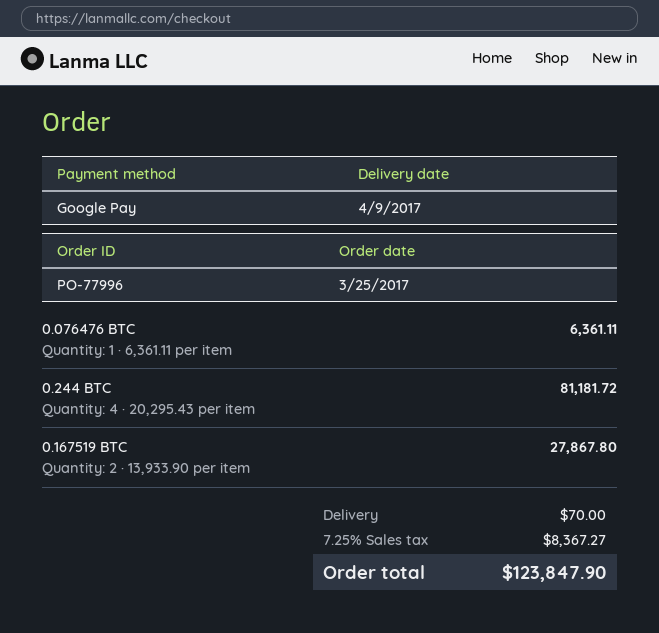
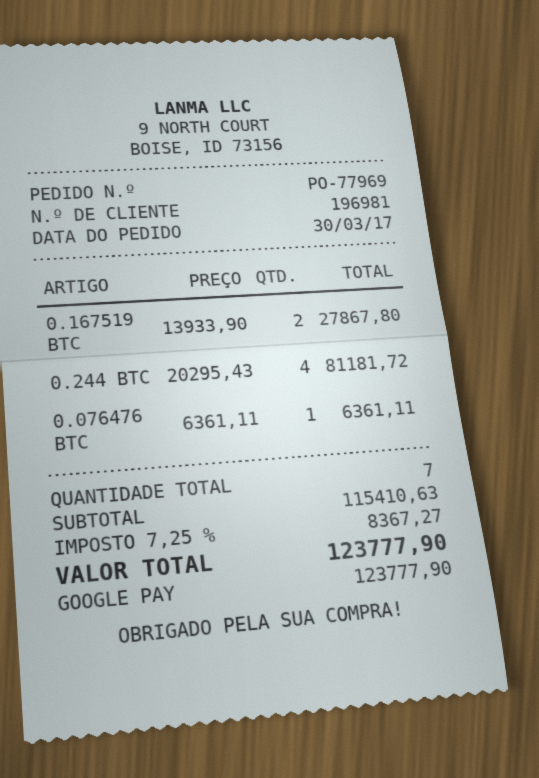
order number: PO-77996 -> PO-77969
order date: 2017-03-25 -> 2017-03-30
shipping: 70.00 -> none
total: 123847.90 -> 123777.90

